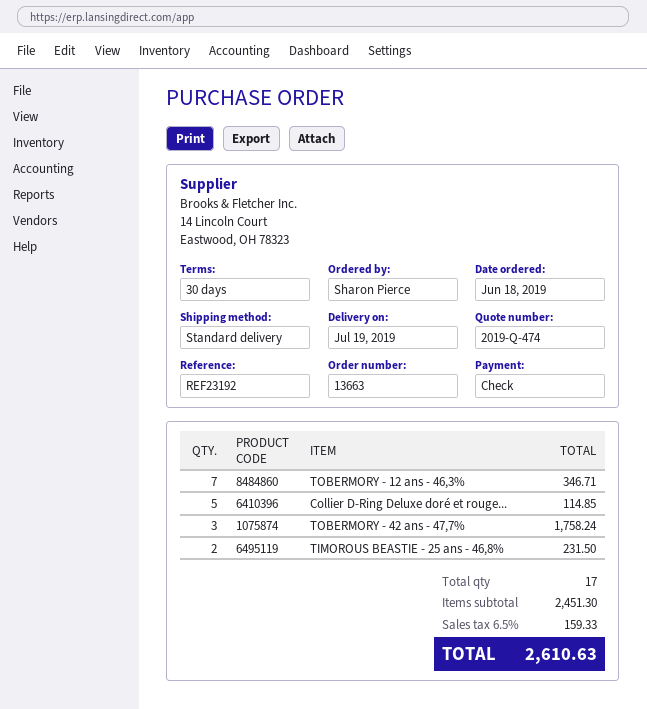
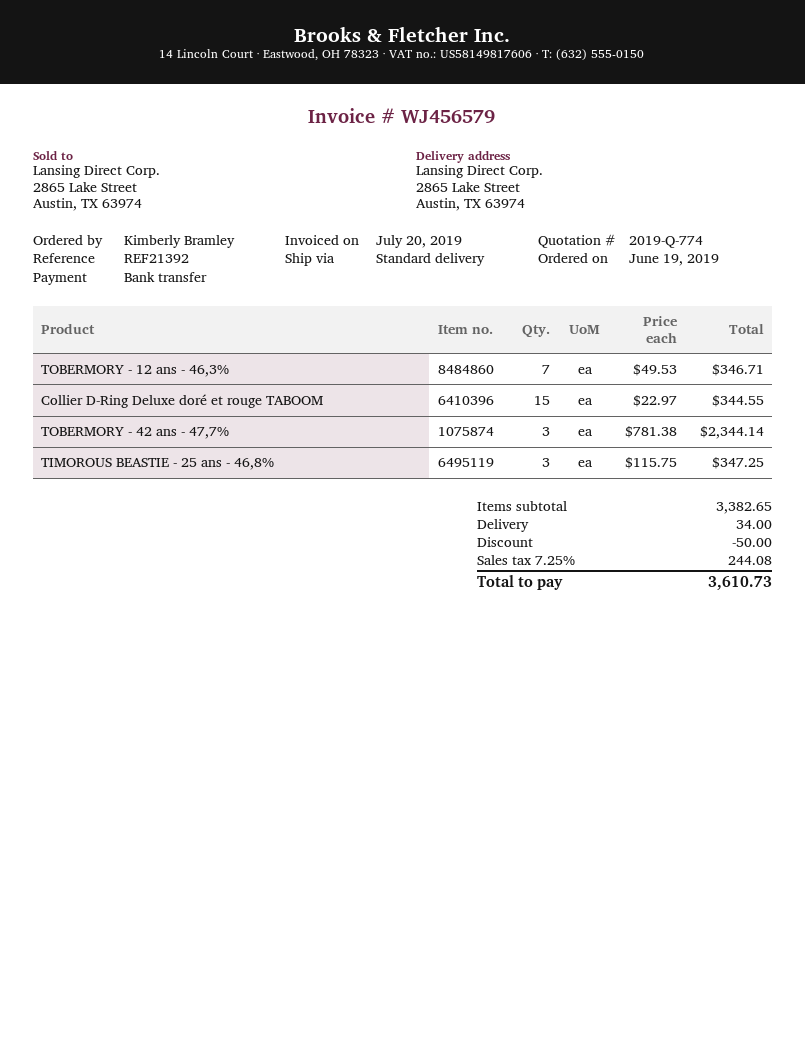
quote number: 2019-Q-474 -> 2019-Q-774
order date: 2019-06-18 -> 2019-06-19
reference: REF23192 -> REF21392
ordered by: Sharon Pierce -> Kimberly Bramley
payment method: cheque -> bank transfer
Collier D-Ring Deluxe doré et rouge...: 5 for 114.85 -> 15 for 344.55
TOBERMORY - 42 ans - 47,7%: 3 for 1758.24 -> 3 for 2344.14
TIMOROUS BEASTIE - 25 ans - 46,8%: 2 for 231.50 -> 3 for 347.25
subtotal: 2451.30 -> 3382.65
discount: none -> 50.00
shipping: none -> 34.00
tax: 6.5% = 159.33 -> 7.25% = 244.08
total: 2610.63 -> 3610.73

